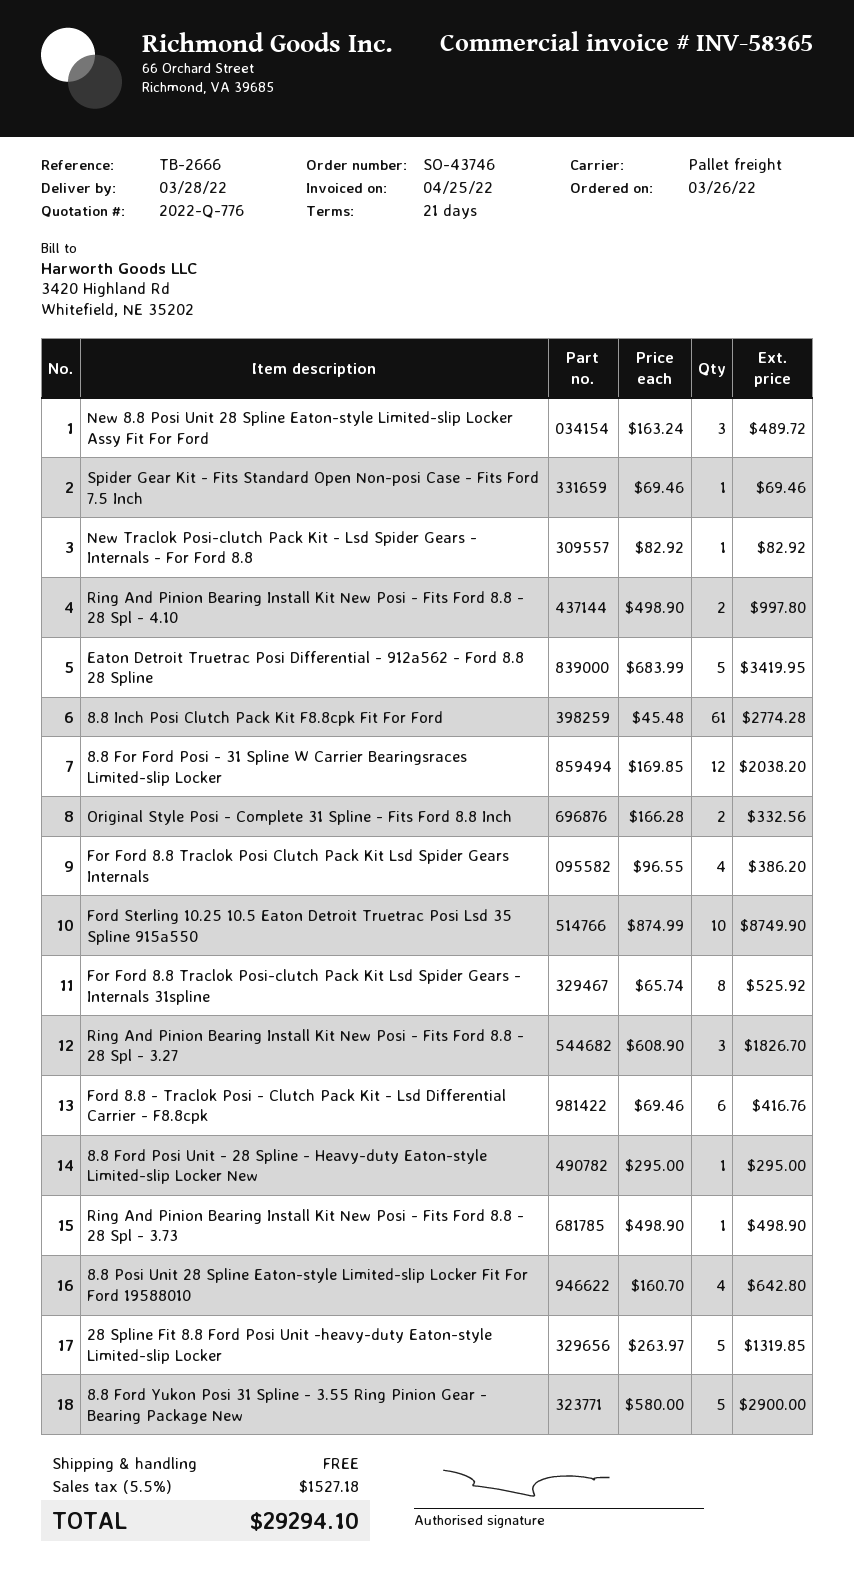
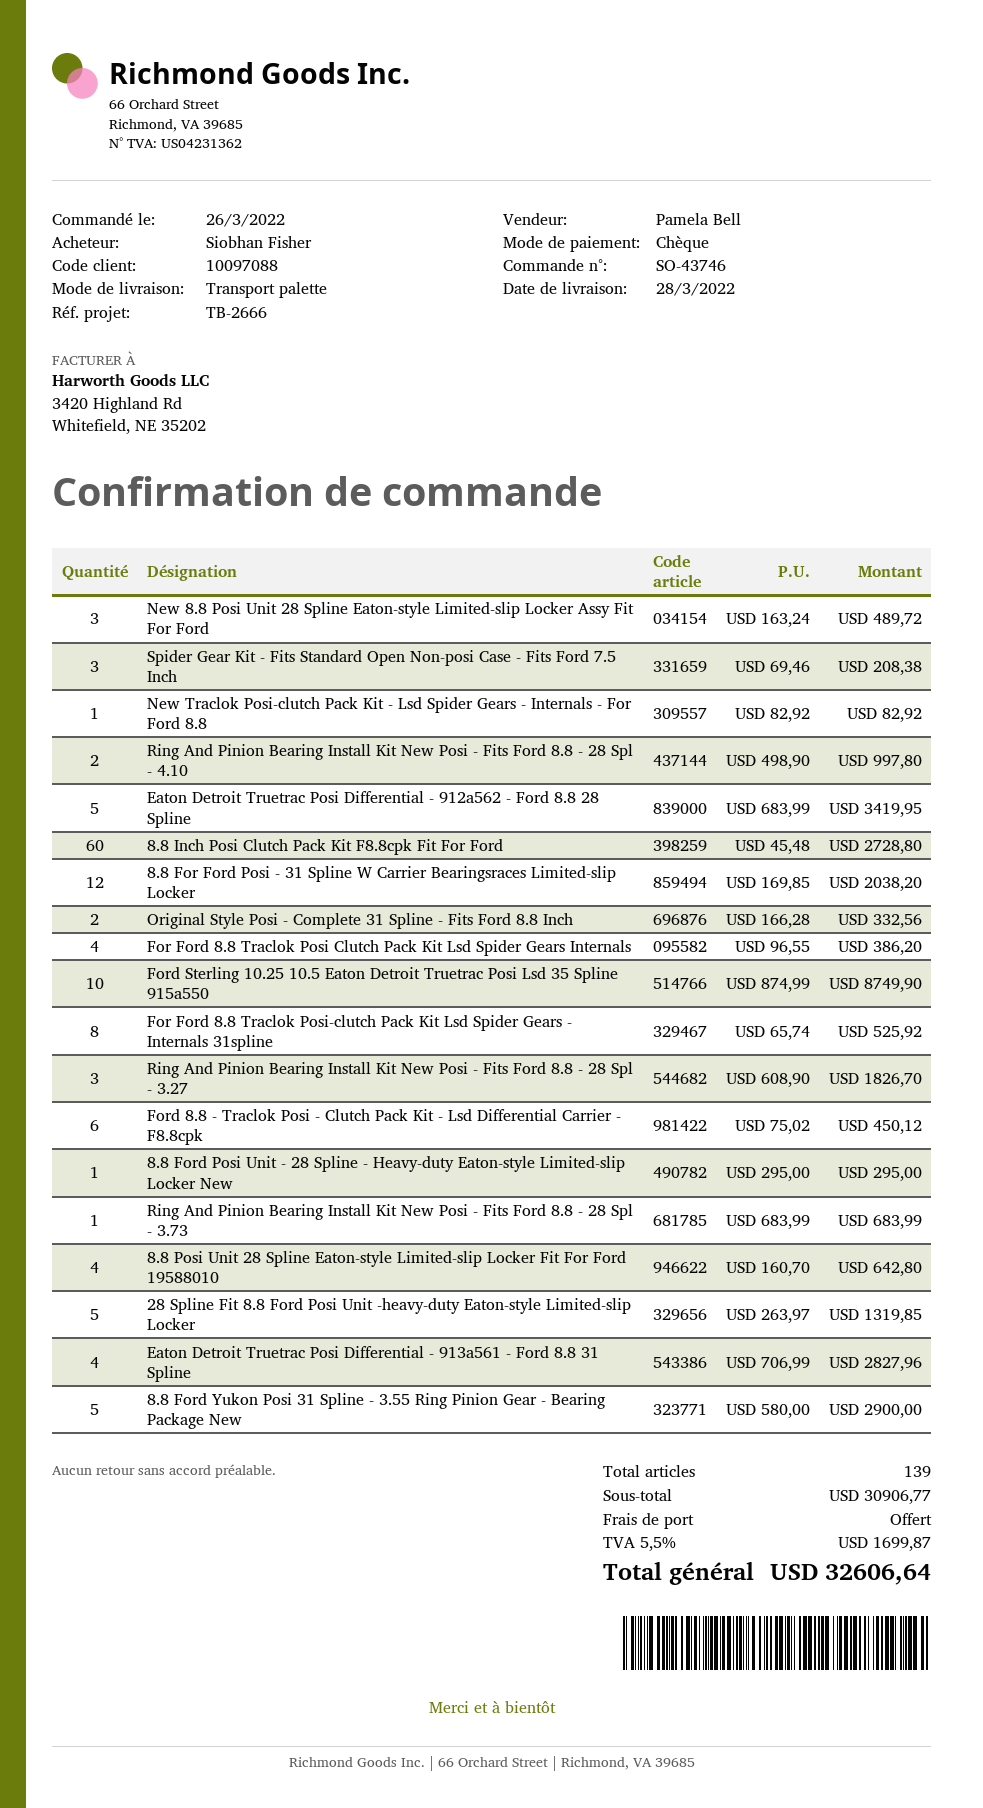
Spider Gear Kit - Fits Standard Open Non-posi Case - Fits Ford 7.5 Inch: 1 x 69.46 = 69.46 -> 3 x 69.46 = 208.38
8.8 Inch Posi Clutch Pack Kit F8.8cpk Fit For Ford: 61 x 45.48 = 2774.28 -> 60 x 45.48 = 2728.80
Ford 8.8 - Traclok Posi - Clutch Pack Kit - Lsd Differential Carrier - F8.8cpk: 6 x 69.46 = 416.76 -> 6 x 75.02 = 450.12
Ring And Pinion Bearing Install Kit New Posi - Fits Ford 8.8 - 28 Spl - 3.73: 1 x 498.90 = 498.90 -> 1 x 683.99 = 683.99
Eaton Detroit Truetrac Posi Differential - 913a561 - Ford 8.8 31 Spline: none -> 4 x 706.99 = 2827.96
tax: 5.5% = 1527.18 -> 5.5% = 1699.87
total: 29294.10 -> 32606.64

